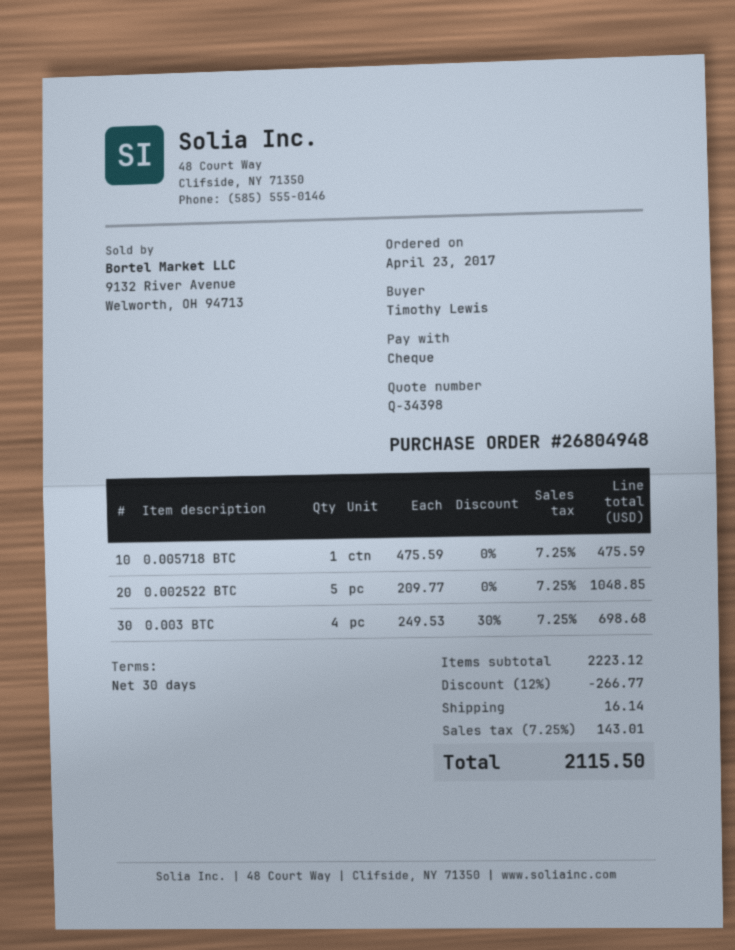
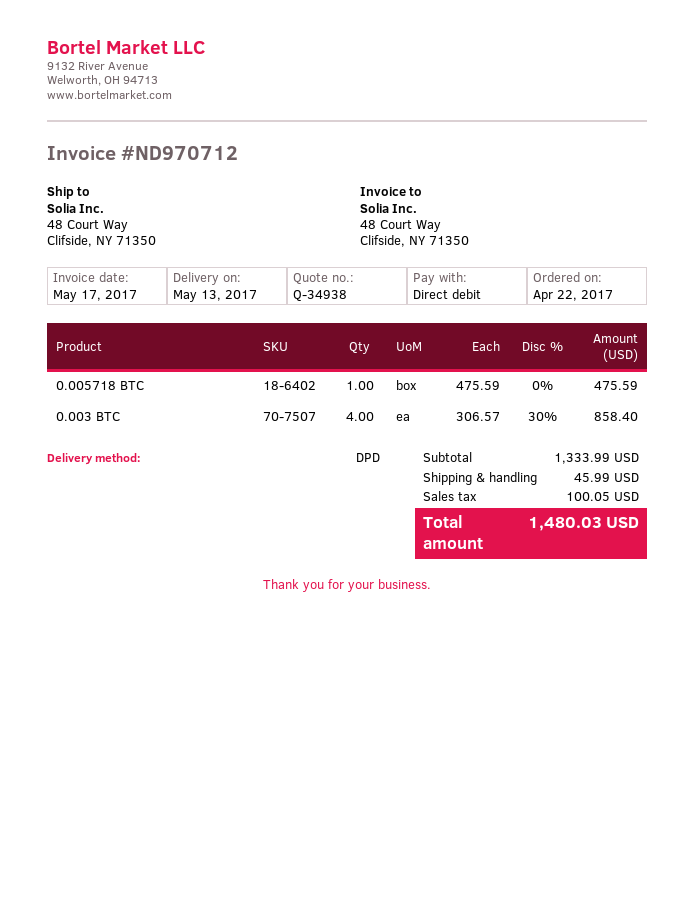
quote number: Q-34398 -> Q-34938
order date: 2017-04-23 -> 2017-04-22
payment method: cheque -> direct debit
0.002522 BTC: 5 x 209.77 = 1048.85 -> none
0.003 BTC: 4 x 249.53 - 30% = 698.68 -> 4 x 306.57 - 30% = 858.40
subtotal: 2223.12 -> 1333.99
discount: 12% = 266.77 -> none
shipping: 16.14 -> 45.99
tax: 143.01 -> 100.05
total: 2115.50 -> 1480.03

